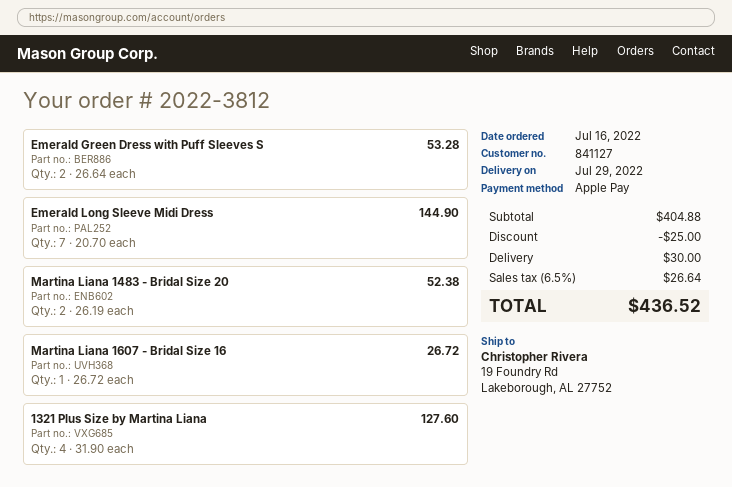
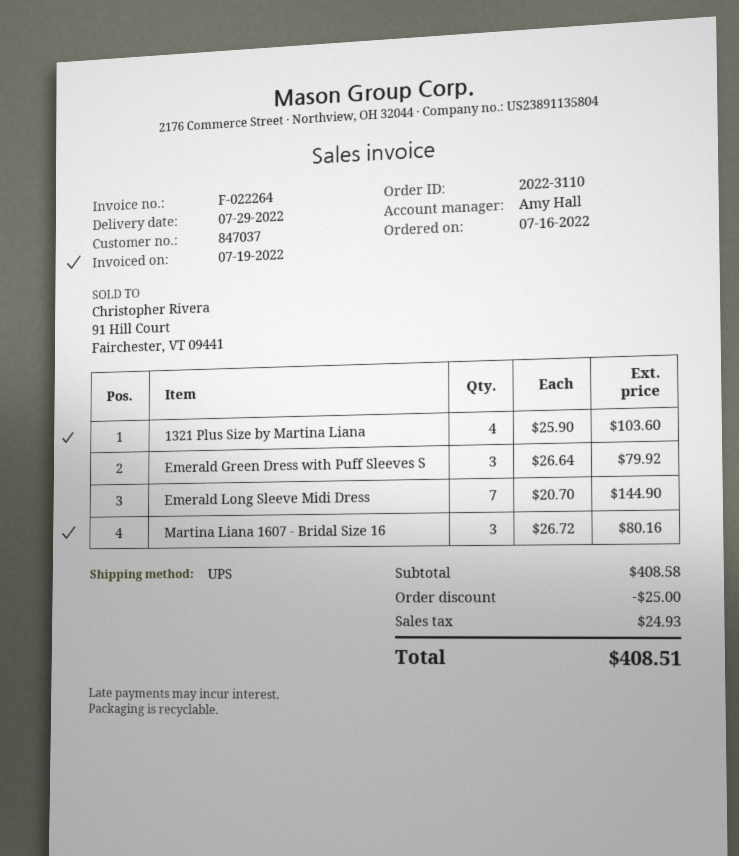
order number: 2022-3812 -> 2022-3110
customer number: 841127 -> 847037
Emerald Green Dress with Puff Sleeves S: 2 x 26.64 = 53.28 -> 3 x 26.64 = 79.92
Martina Liana 1483 - Bridal Size 20: 2 x 26.19 = 52.38 -> none
Martina Liana 1607 - Bridal Size 16: 1 x 26.72 = 26.72 -> 3 x 26.72 = 80.16
1321 Plus Size by Martina Liana: 4 x 31.90 = 127.60 -> 4 x 25.90 = 103.60
subtotal: 404.88 -> 408.58
shipping: 30.00 -> none
tax: 26.64 -> 24.93
total: 436.52 -> 408.51

